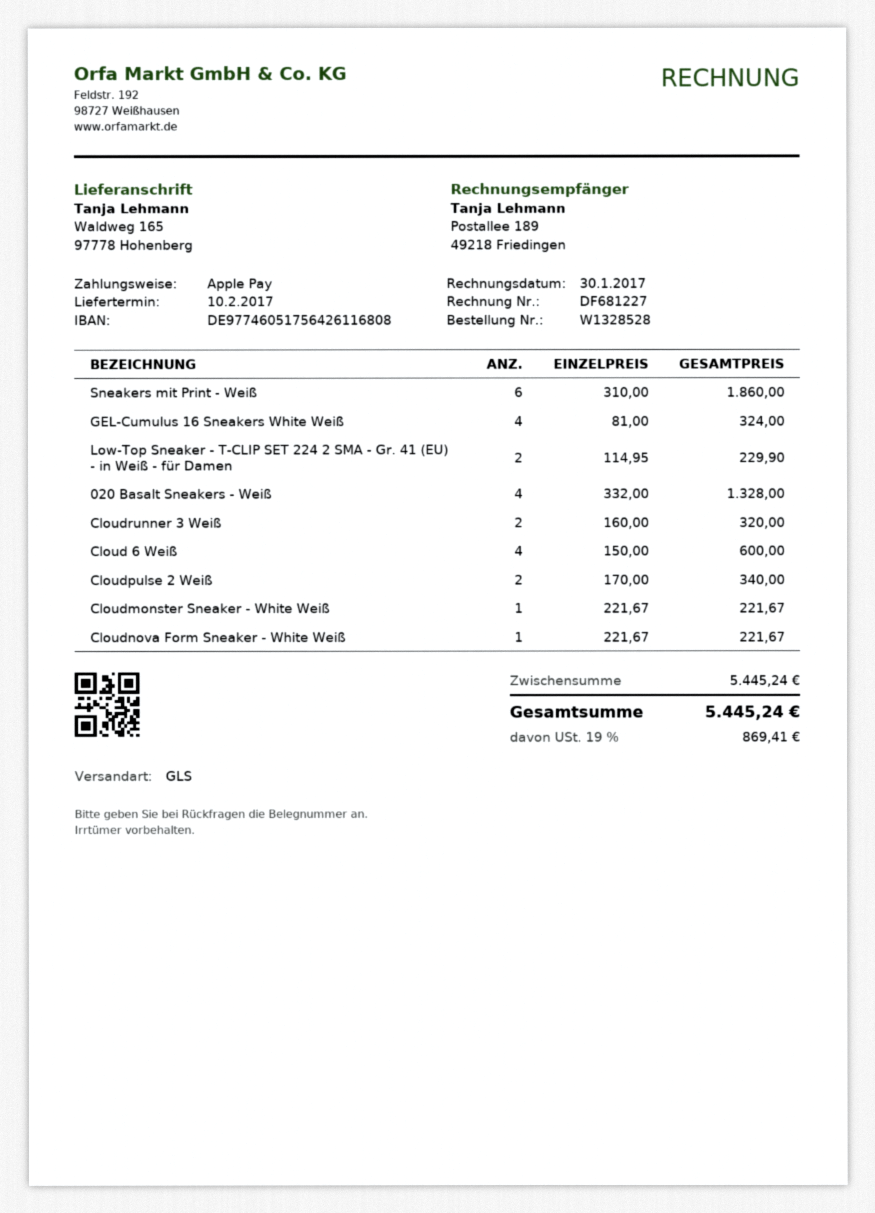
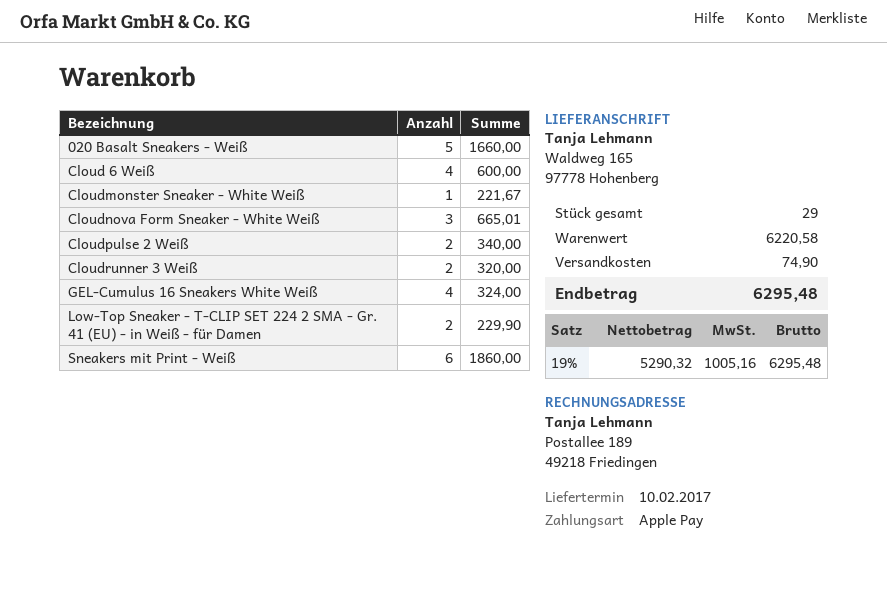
020 Basalt Sneakers - Weiß: 4 for 1328.00 -> 5 for 1660.00
Cloudnova Form Sneaker - White Weiß: 1 for 221.67 -> 3 for 665.01
subtotal: 5445.24 -> 6220.58
shipping: none -> 74.90
tax: 19% = 869.41 -> 19% = 1005.16
total: 5445.24 -> 6295.48

